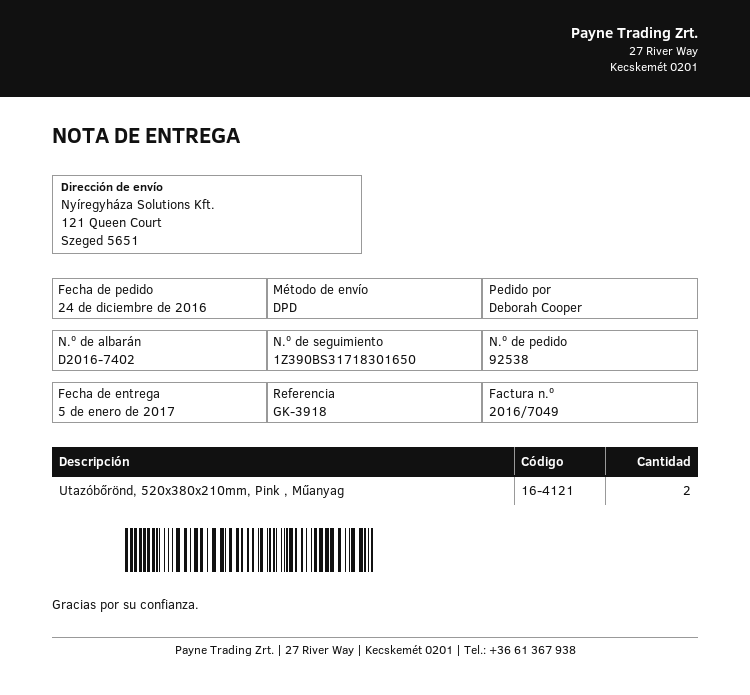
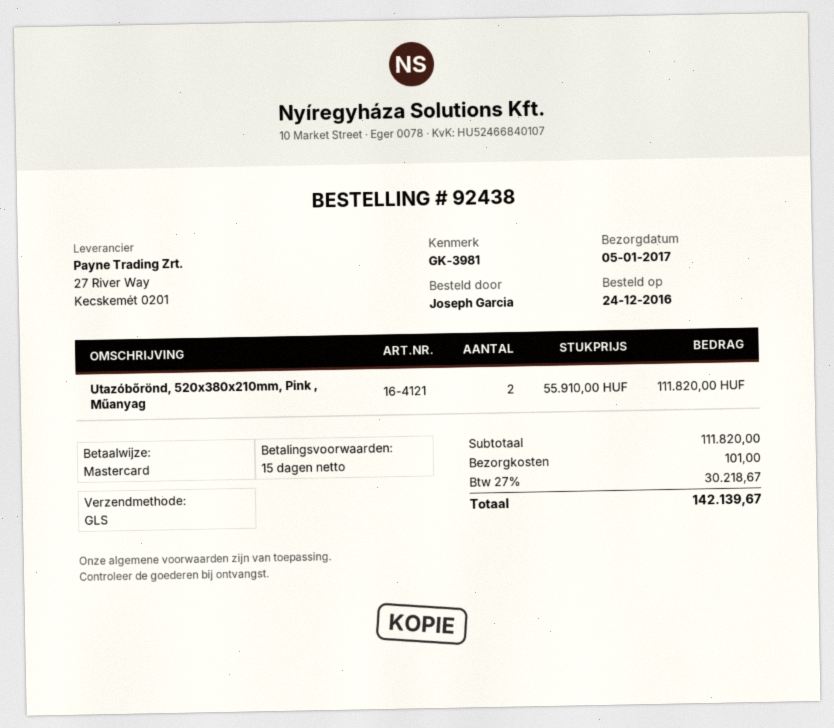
order number: 92538 -> 92438
reference: GK-3918 -> GK-3981
ordered by: Deborah Cooper -> Joseph Garcia
shipping method: DPD -> GLS

